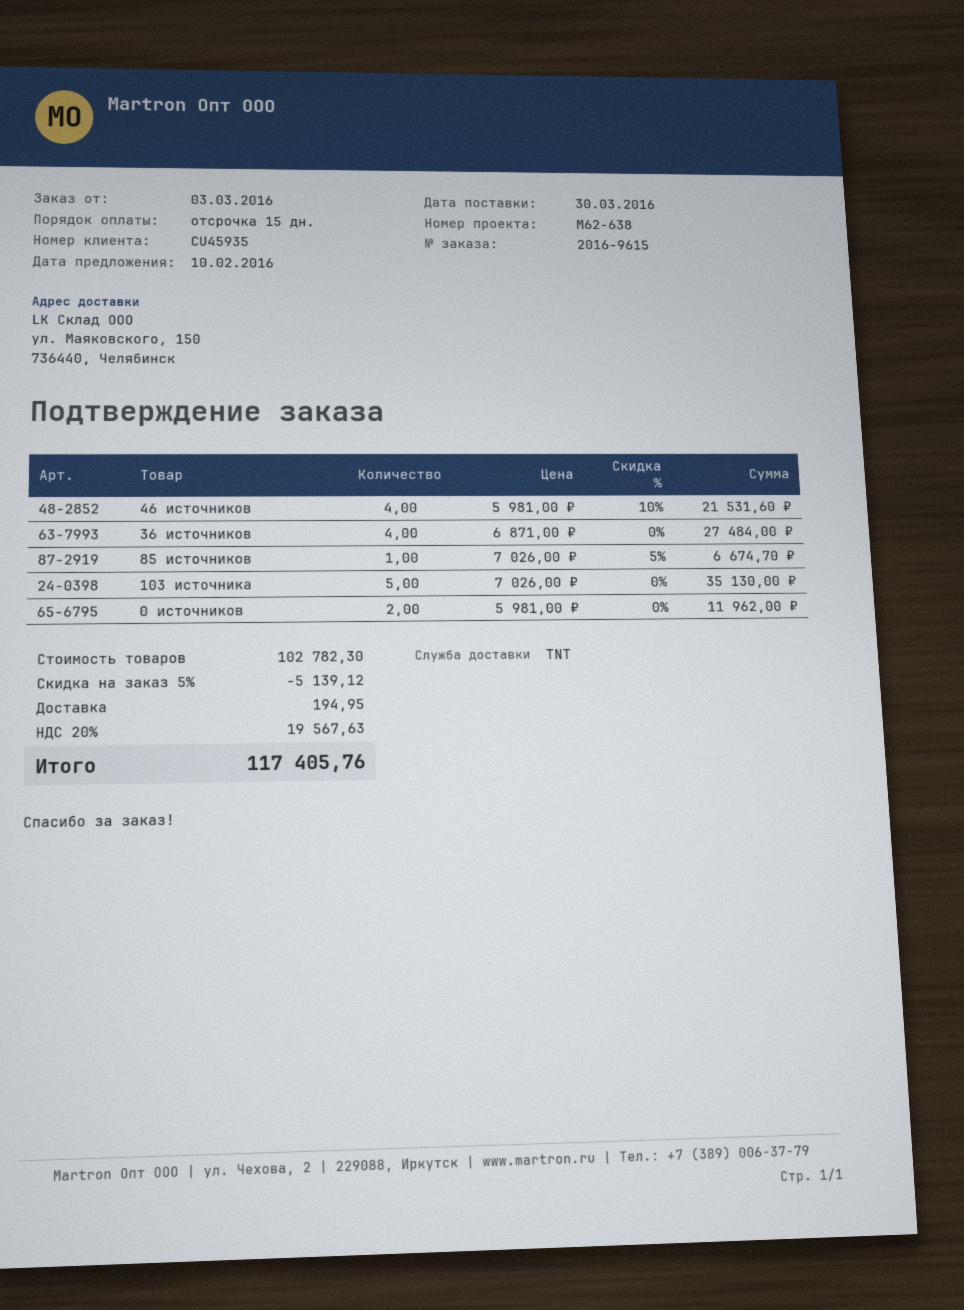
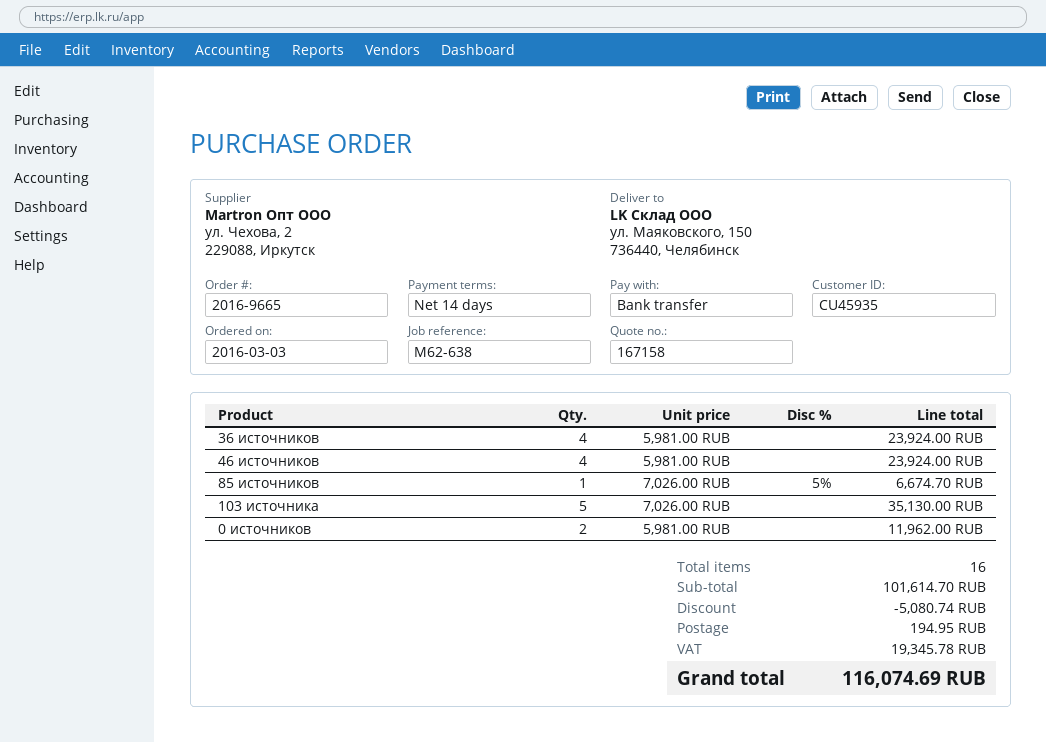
order number: 2016-9615 -> 2016-9665
payment terms: 15 days -> 14 days
46 источников: 4 x 5981.00 - 10% = 21531.60 -> 4 x 5981.00 = 23924.00
36 источников: 4 x 6871.00 = 27484.00 -> 4 x 5981.00 = 23924.00
subtotal: 102782.30 -> 101614.70
discount: 5139.12 -> 5080.74
tax: 19567.63 -> 19345.78
total: 117405.76 -> 116074.69

